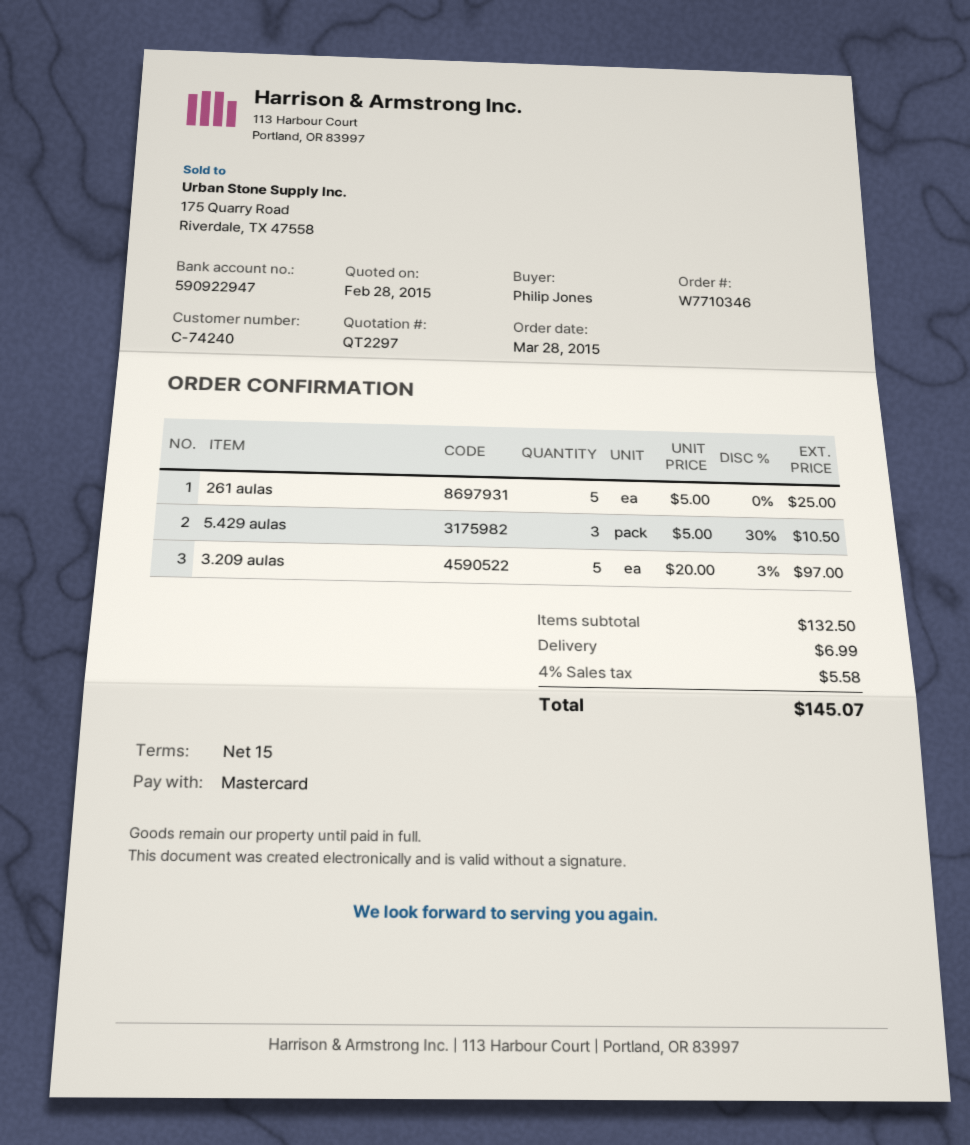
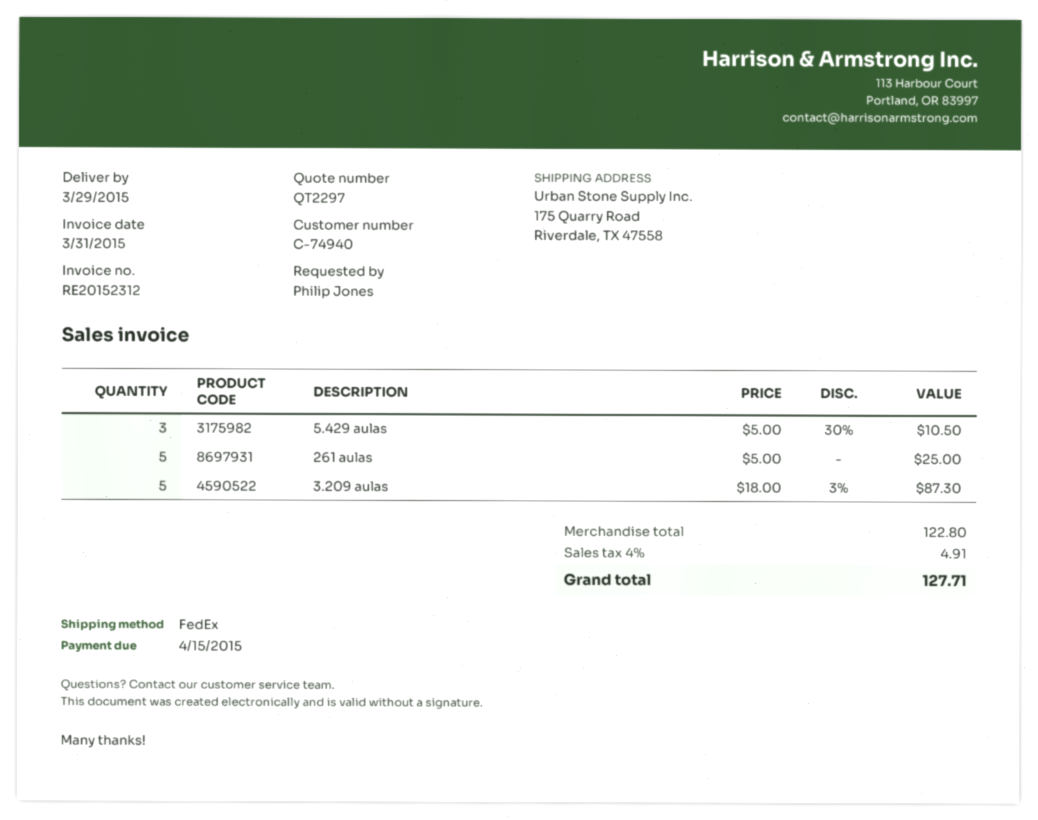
customer number: C-74240 -> C-74940
3.209 aulas: 5 x 20.00 - 3% = 97.00 -> 5 x 18.00 - 3% = 87.30
subtotal: 132.50 -> 122.80
shipping: 6.99 -> none
tax: 4% = 5.58 -> 4% = 4.91
total: 145.07 -> 127.71

